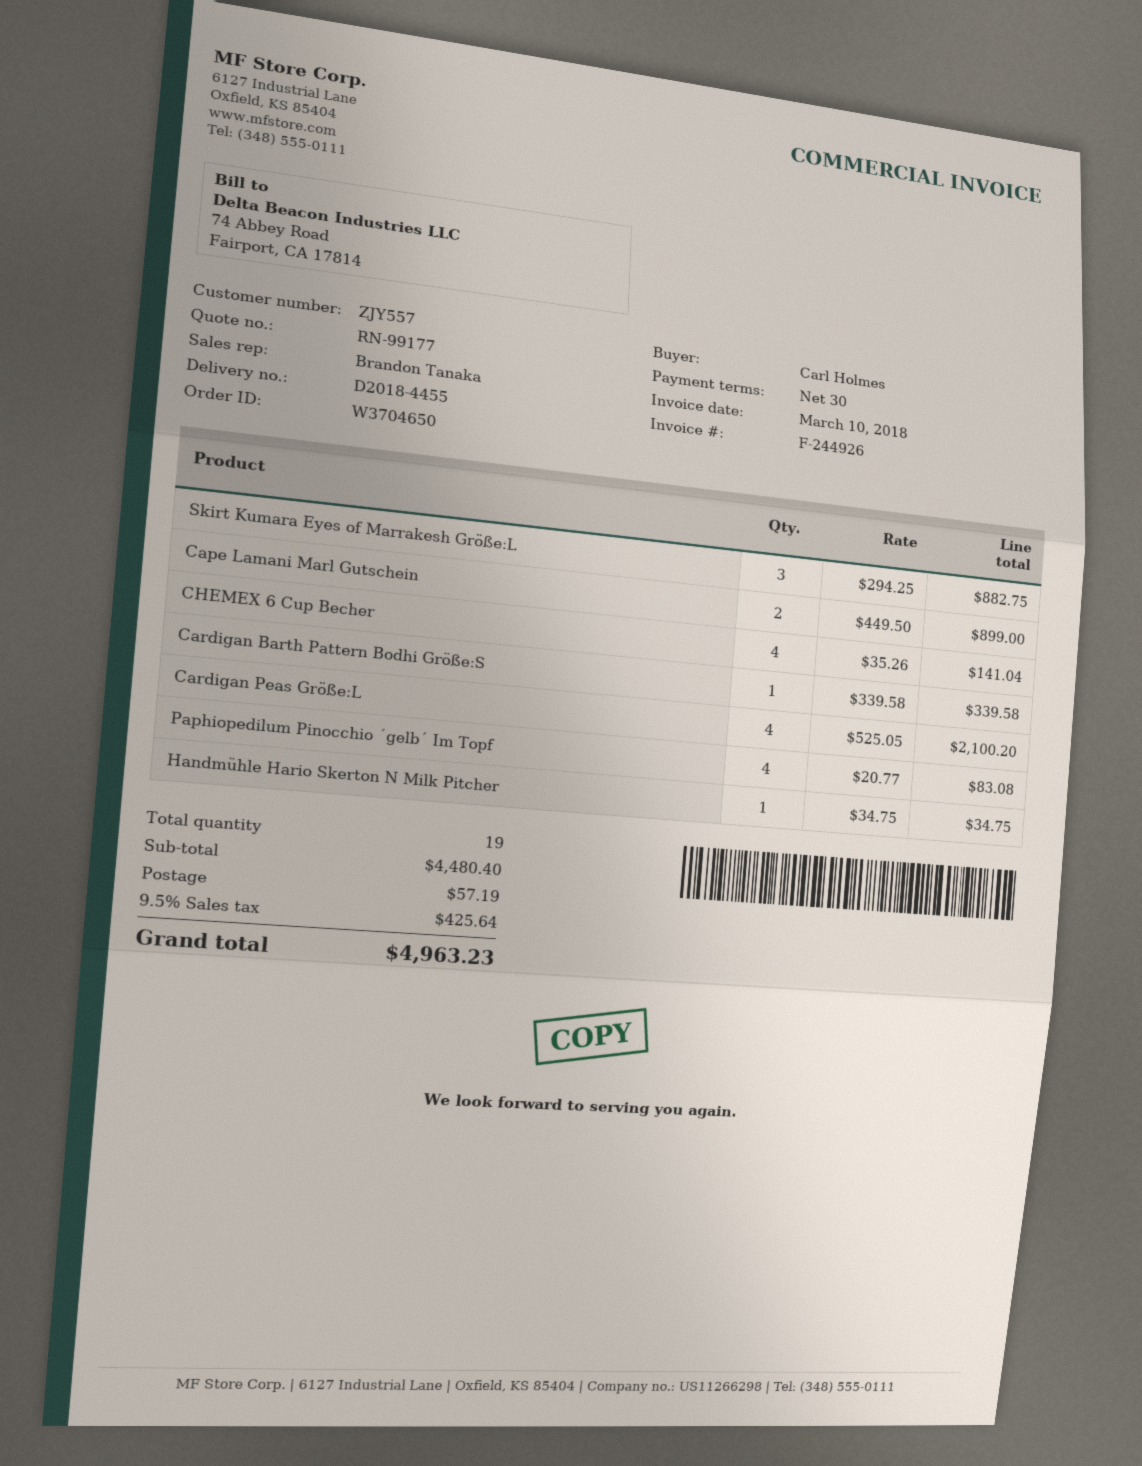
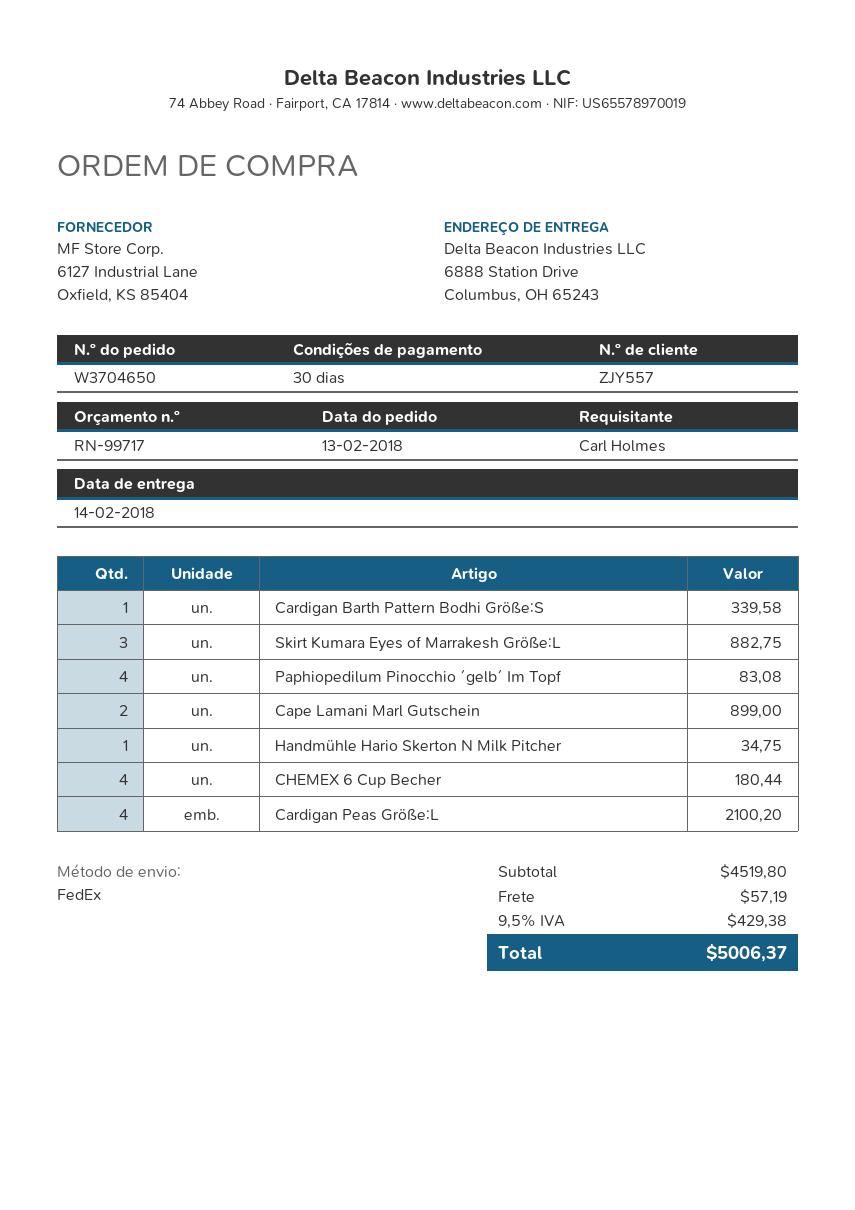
quote number: RN-99177 -> RN-99717
CHEMEX 6 Cup Becher: 4 for 141.04 -> 4 for 180.44
subtotal: 4480.40 -> 4519.80
tax: 9.5% = 425.64 -> 9.5% = 429.38
total: 4963.23 -> 5006.37

